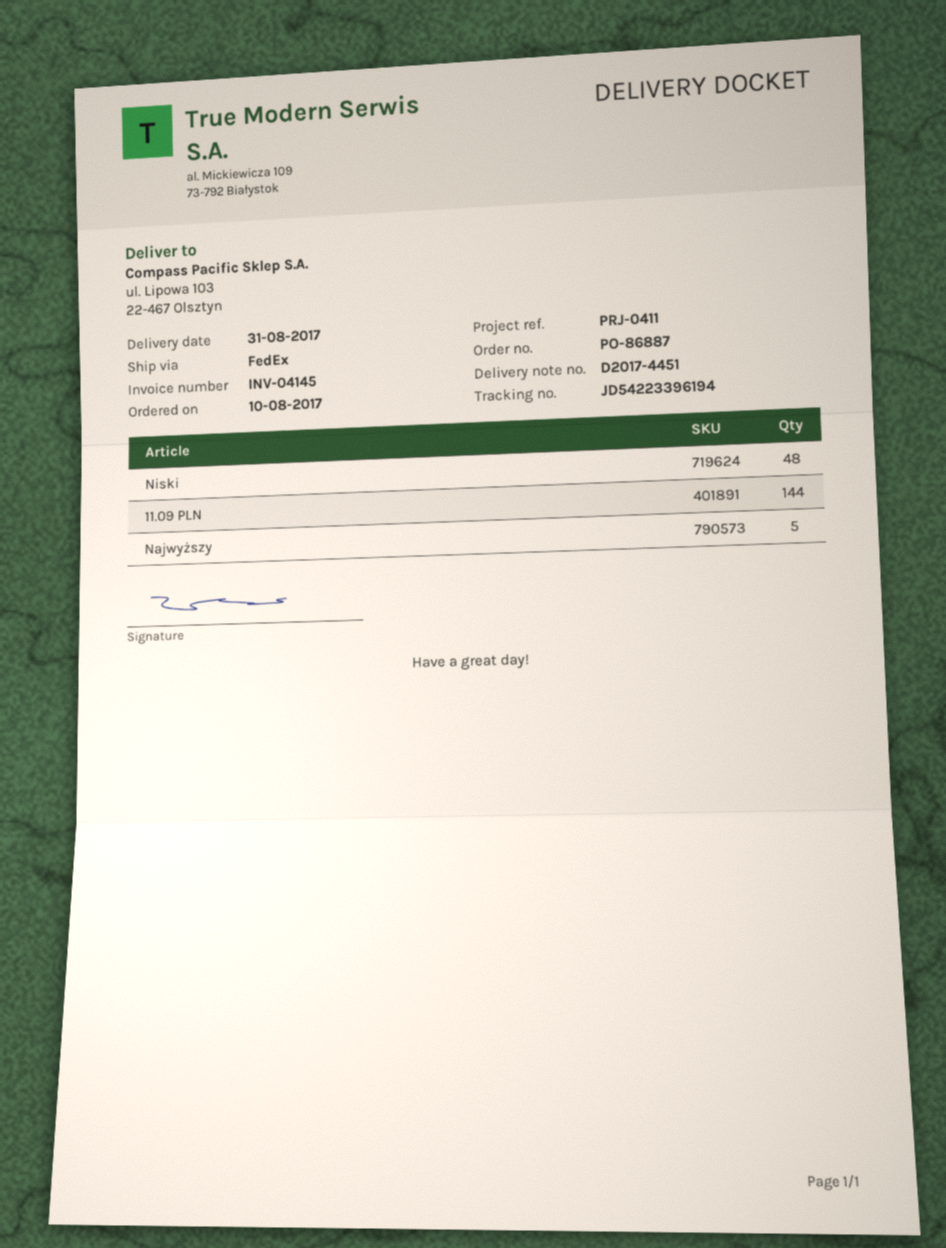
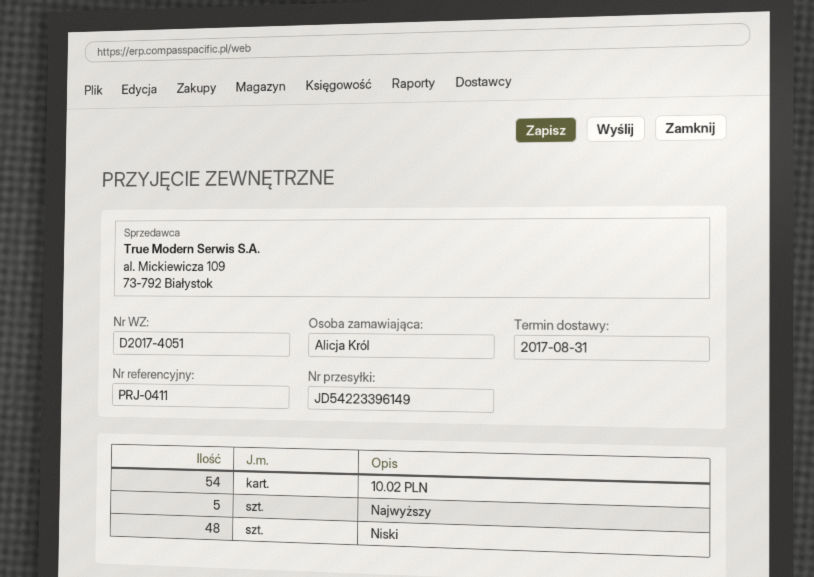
delivery note number: D2017-4451 -> D2017-4051
tracking number: JD54223396194 -> JD54223396149
11.09 PLN: 144 -> none
10.02 PLN: none -> 54

